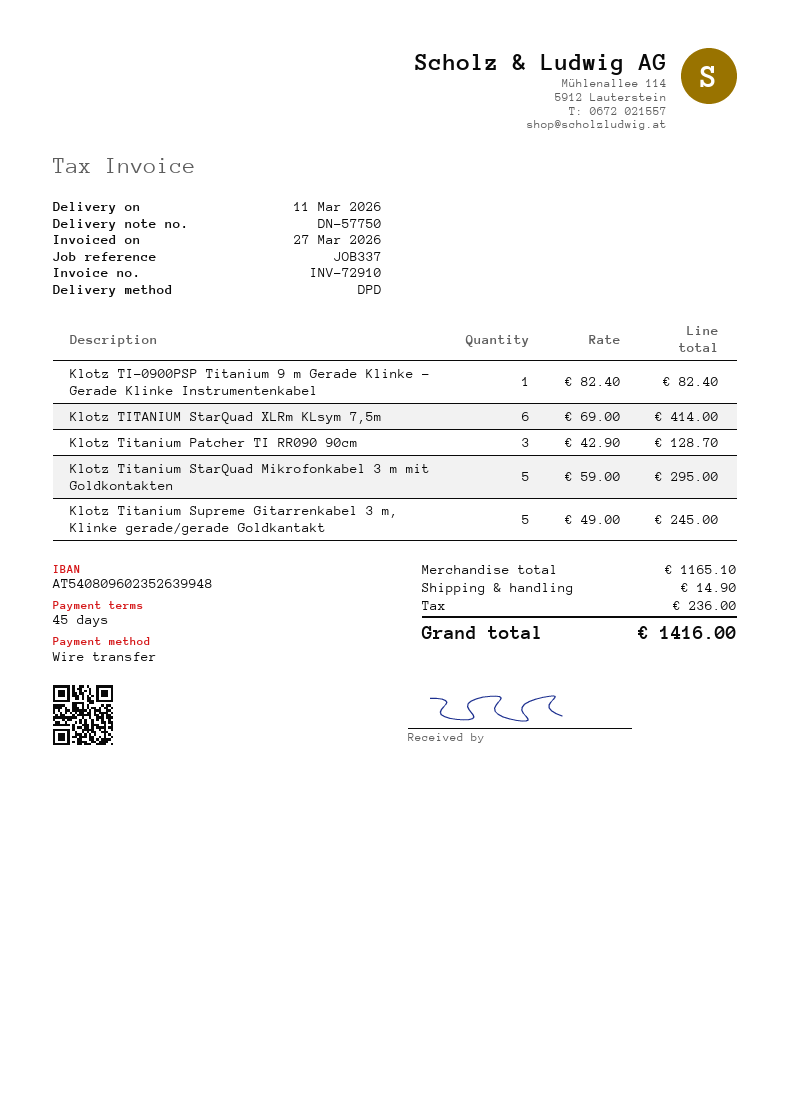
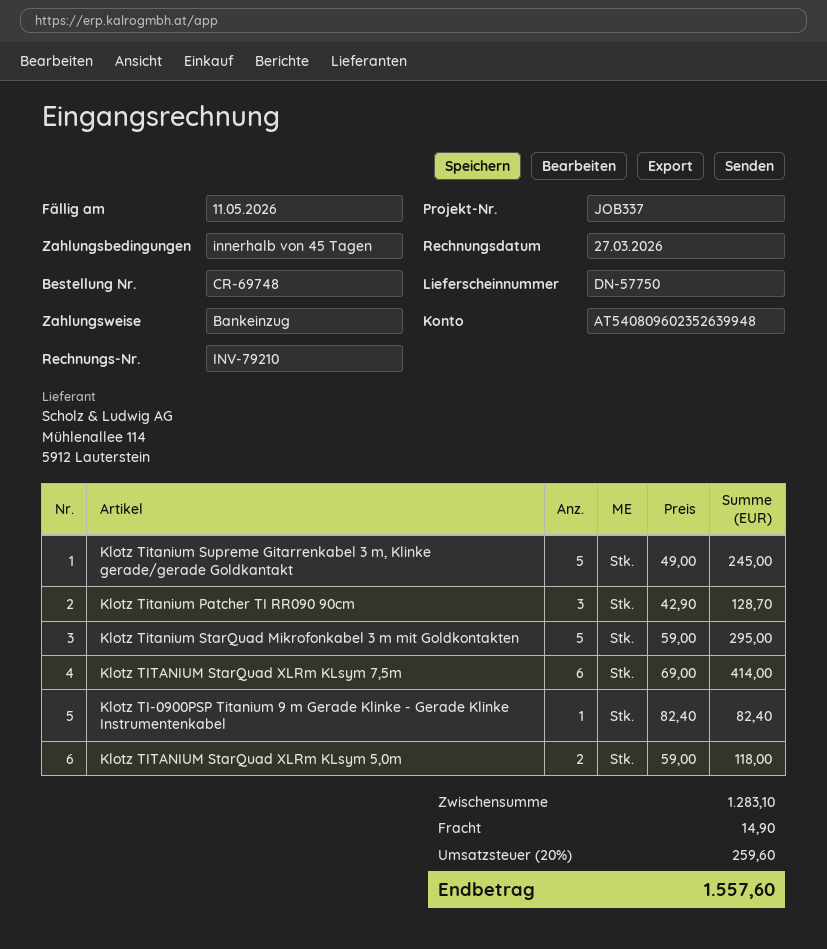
invoice number: INV-72910 -> INV-79210
payment method: bank transfer -> direct debit
Klotz TITANIUM StarQuad XLRm KLsym 5,0m: none -> 2 x 59.00 = 118.00
subtotal: 1165.10 -> 1283.10
tax: 236.00 -> 259.60
total: 1416.00 -> 1557.60

